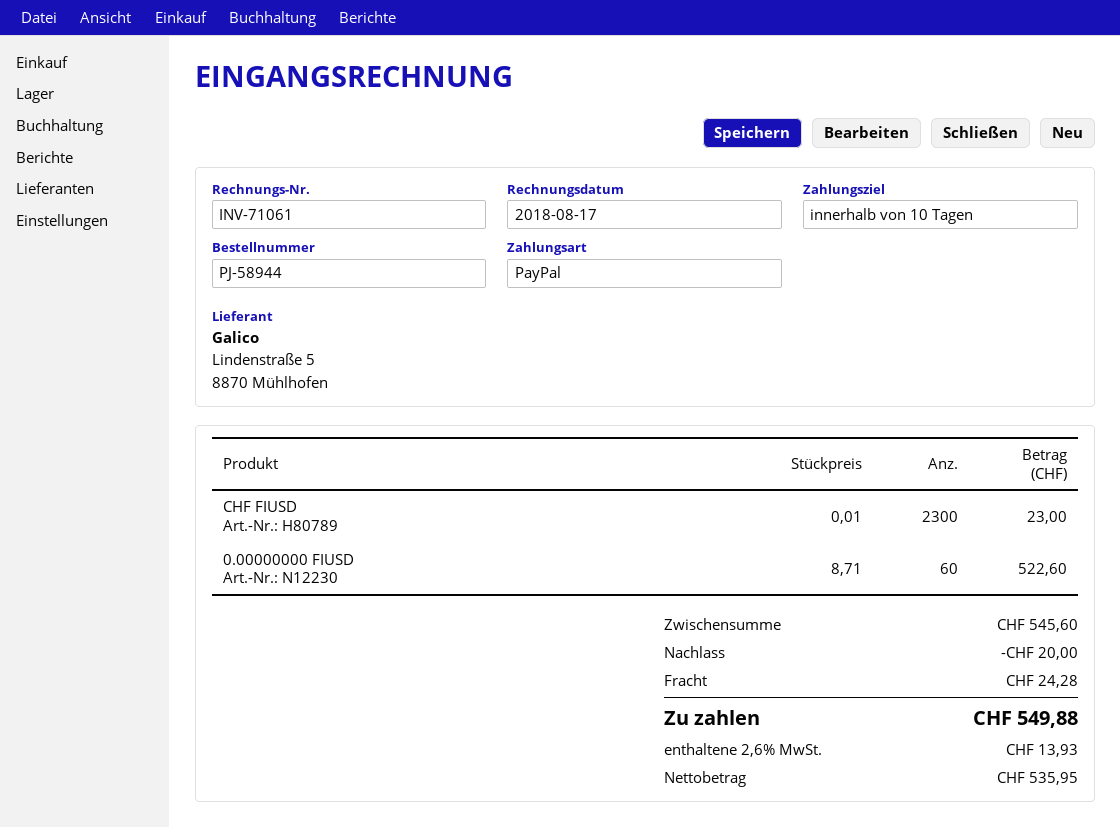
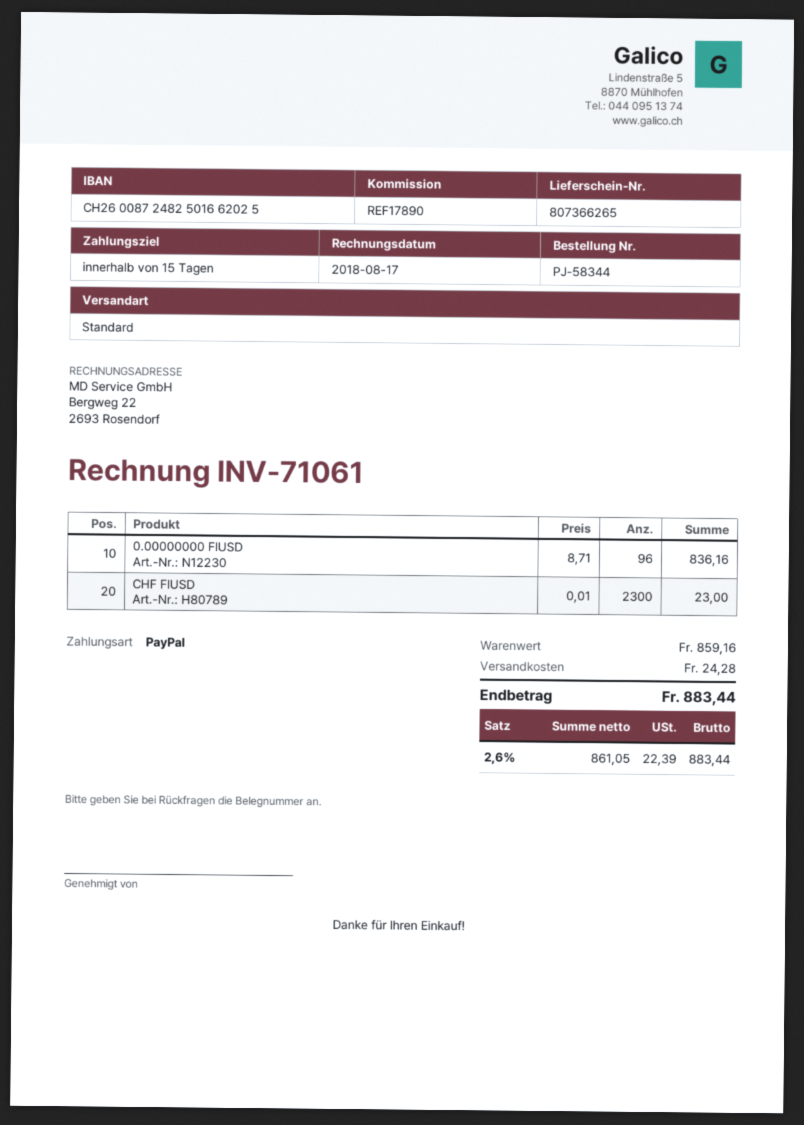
order number: PJ-58944 -> PJ-58344
payment terms: 10 days -> 15 days
0.00000000 FIUSD: 60 x 8.71 = 522.60 -> 96 x 8.71 = 836.16
subtotal: 545.60 -> 859.16
discount: 20.00 -> none
net: 535.95 -> 861.05
tax: 2.6% = 13.93 -> 2.6% = 22.39
total: 549.88 -> 883.44

